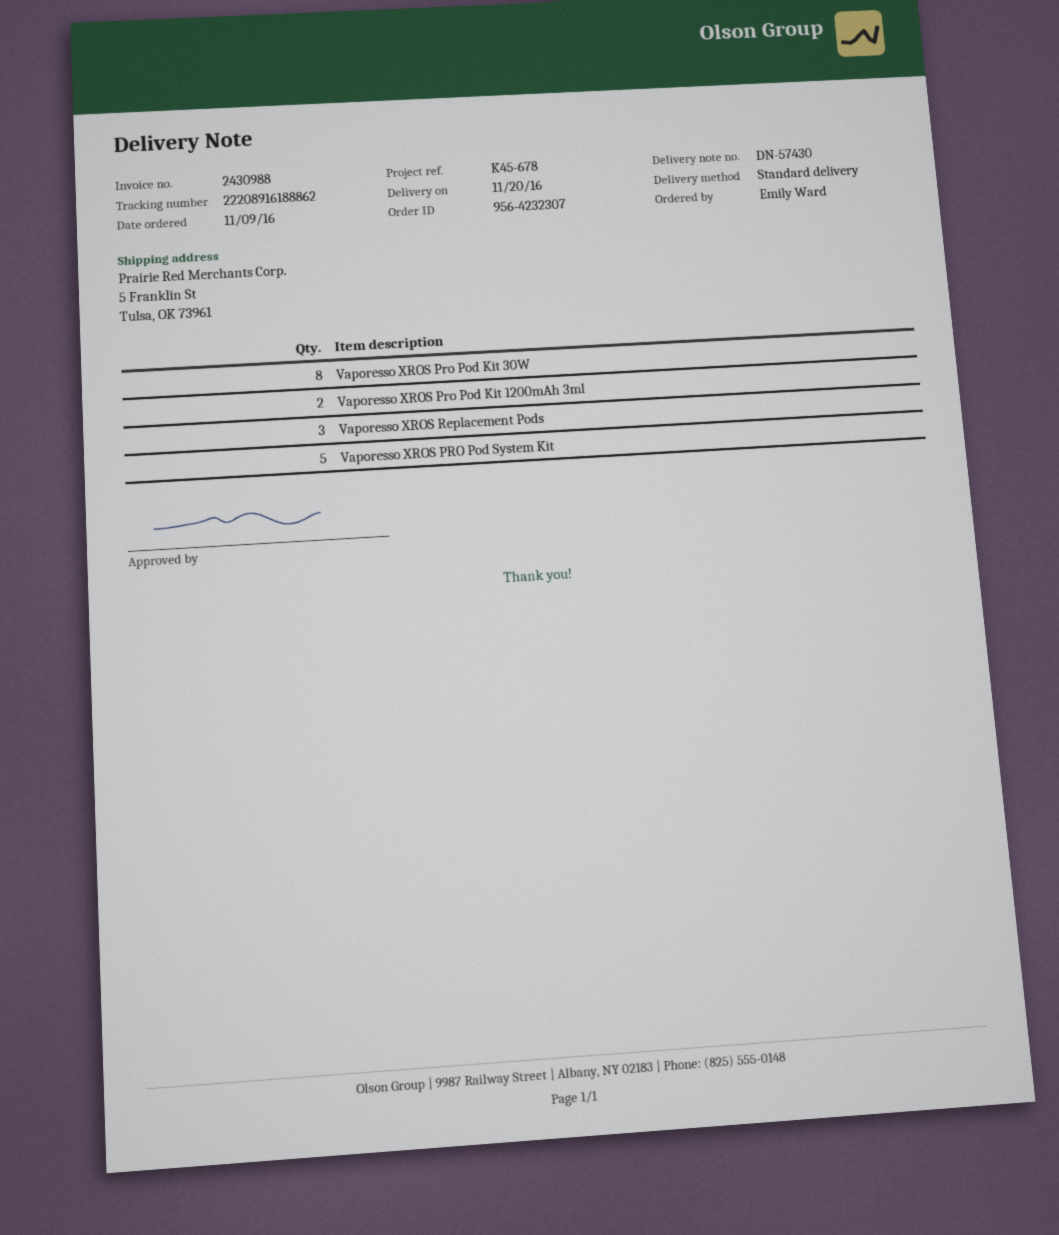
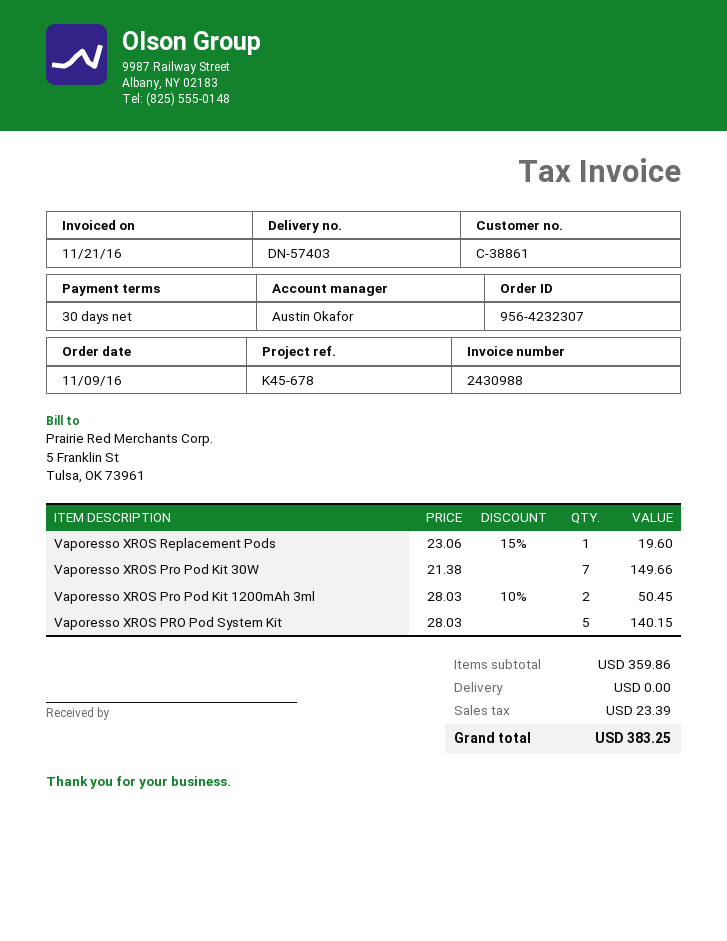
delivery note number: DN-57430 -> DN-57403
Vaporesso XROS Pro Pod Kit 30W: 8 -> 7
Vaporesso XROS Replacement Pods: 3 -> 1

